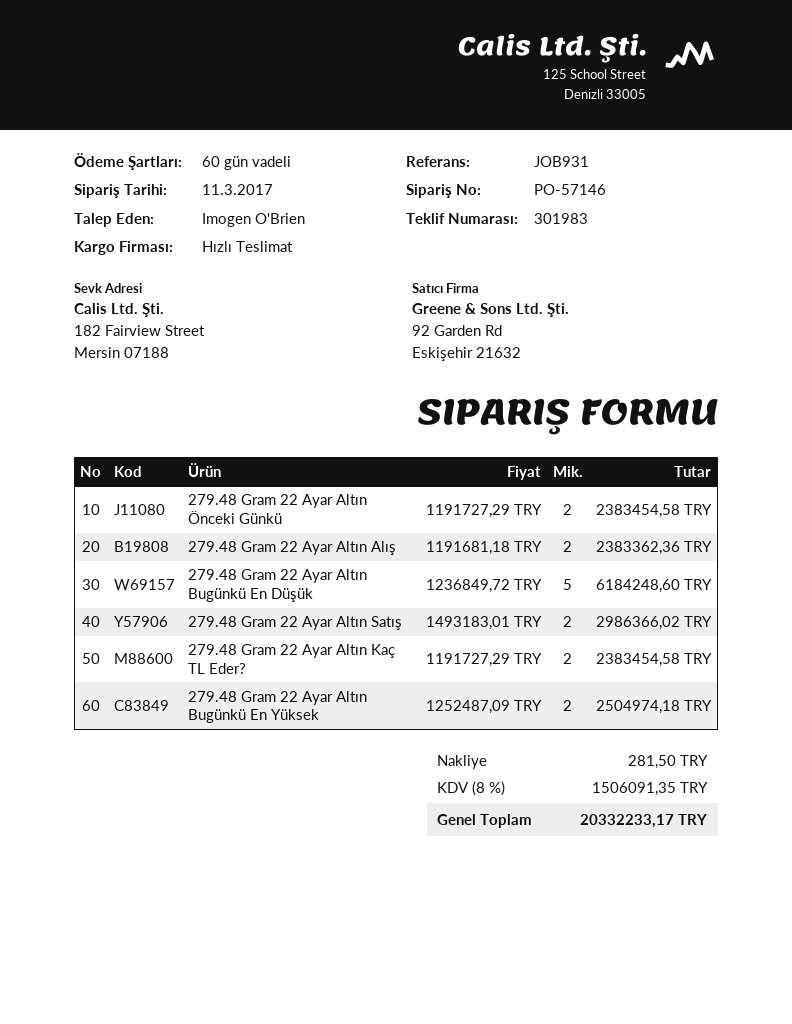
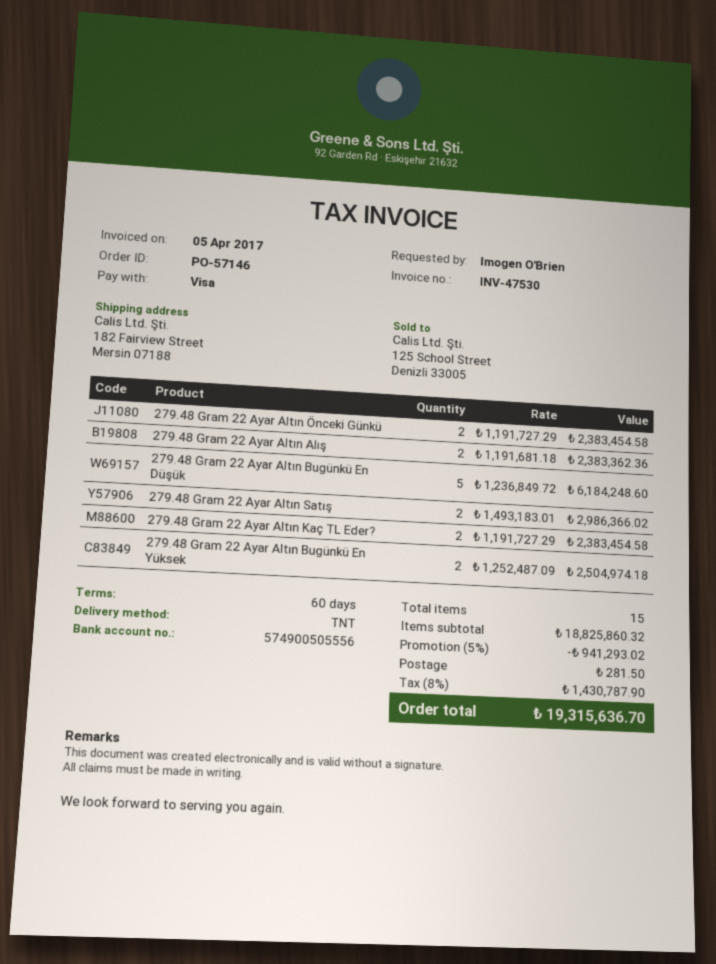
shipping method: express -> TNT
discount: none -> 5% = 941293.02
tax: 8% = 1506091.35 -> 8% = 1430787.90
total: 20332233.17 -> 19315636.70

